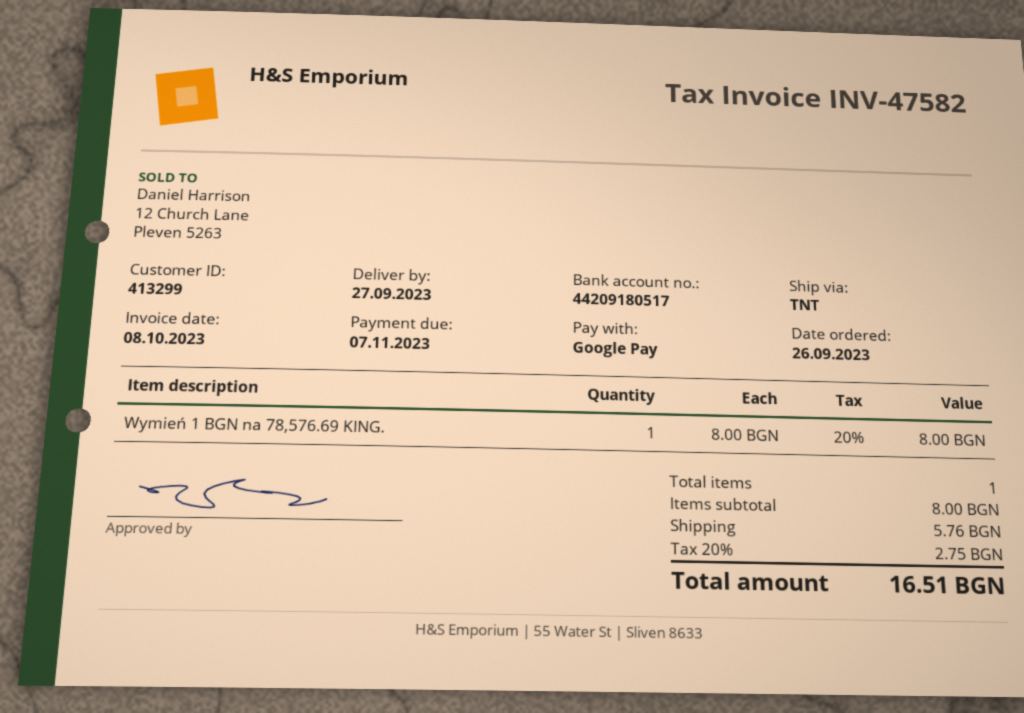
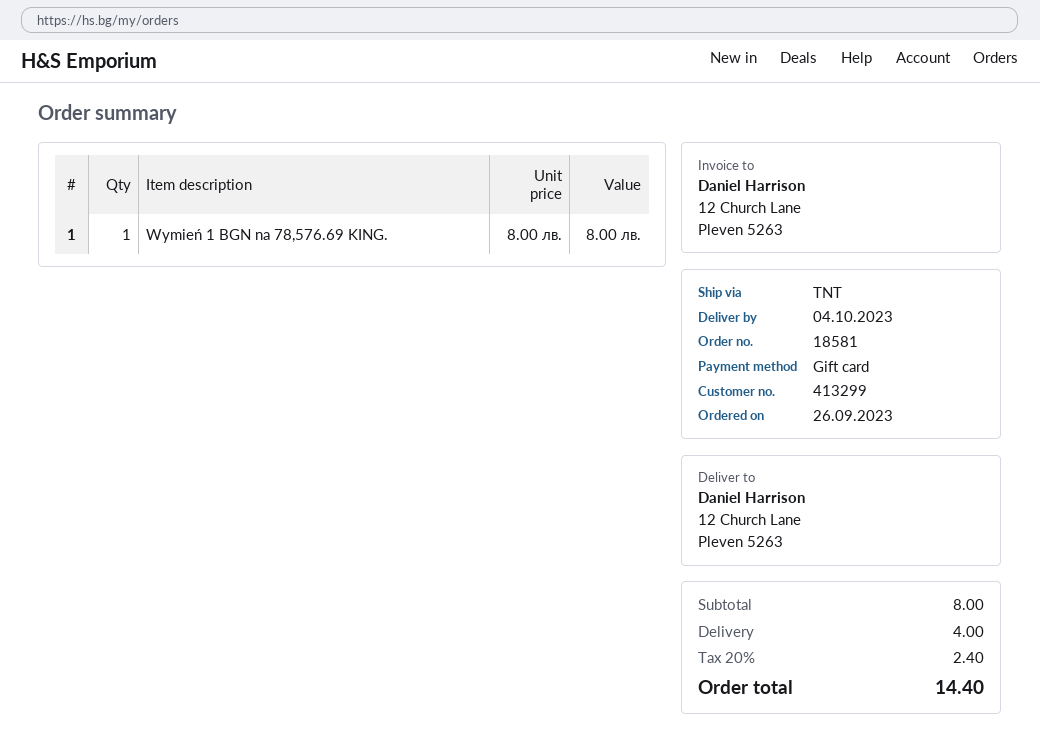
delivery date: 2023-09-27 -> 2023-10-04
payment method: Google Pay -> gift card
shipping: 5.76 -> 4.00
tax: 20% = 2.75 -> 20% = 2.40
total: 16.51 -> 14.40

